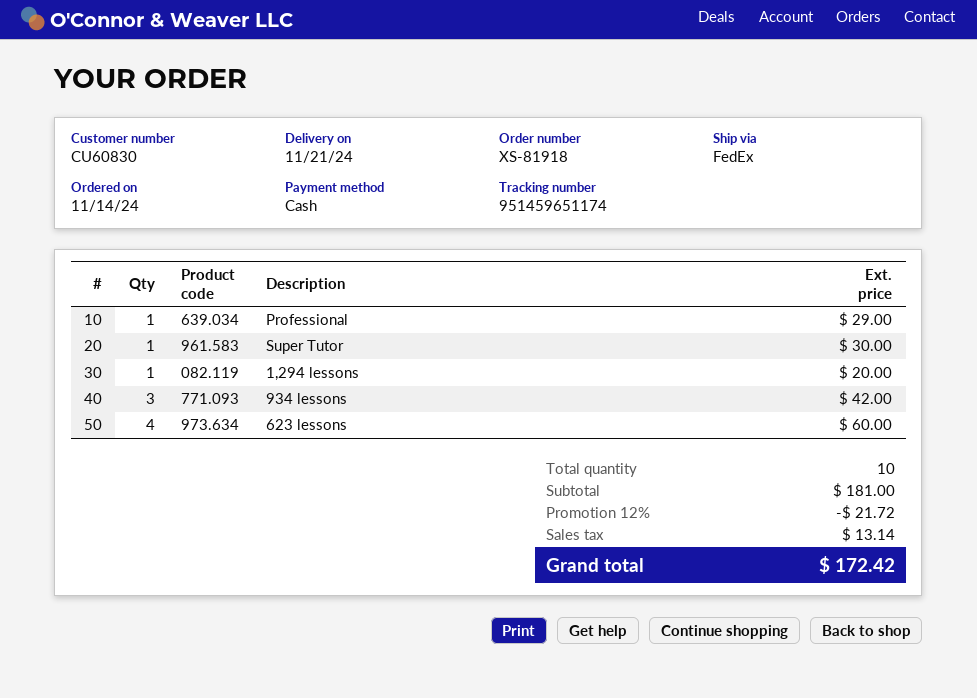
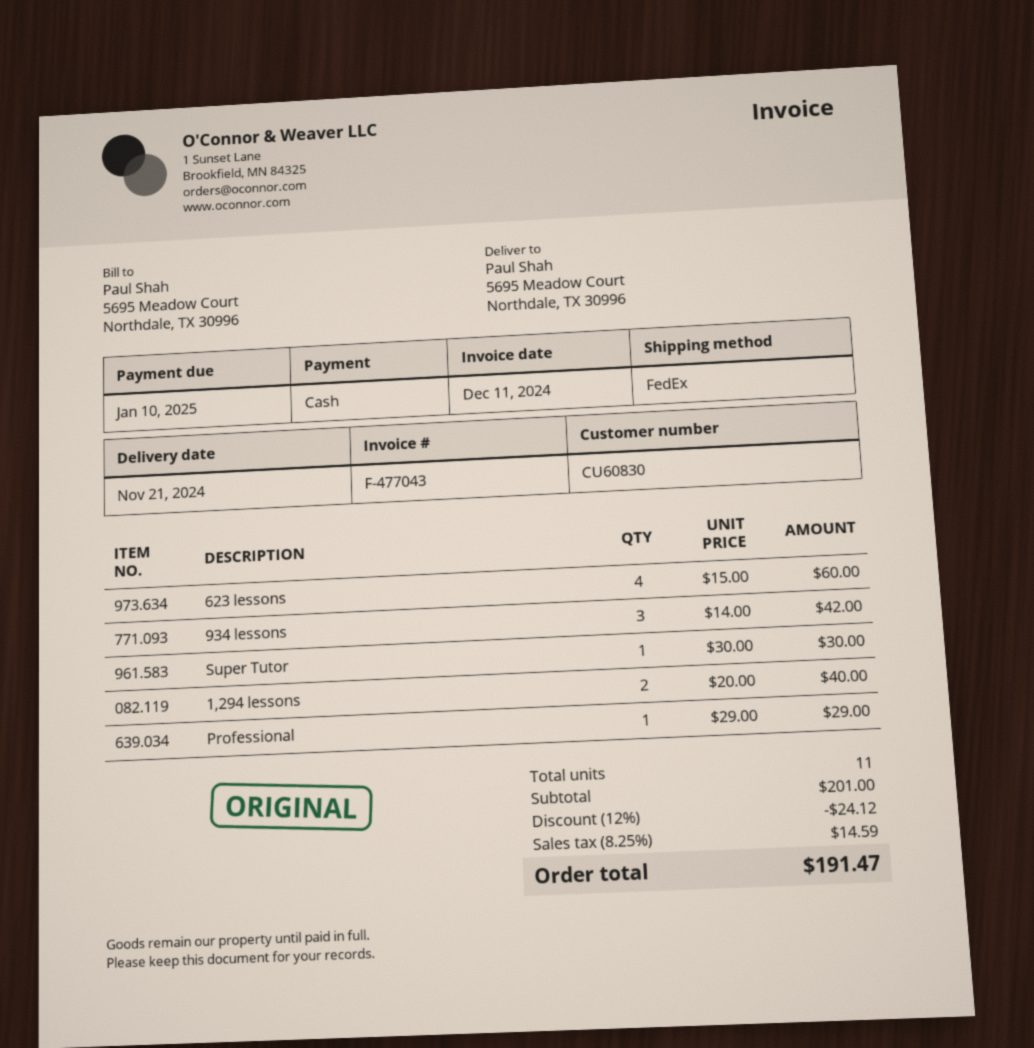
1,294 lessons: 1 for 20.00 -> 2 for 40.00
total quantity: 10 -> 11
subtotal: 181.00 -> 201.00
discount: 12% = 21.72 -> 12% = 24.12
tax: 13.14 -> 14.59
total: 172.42 -> 191.47

